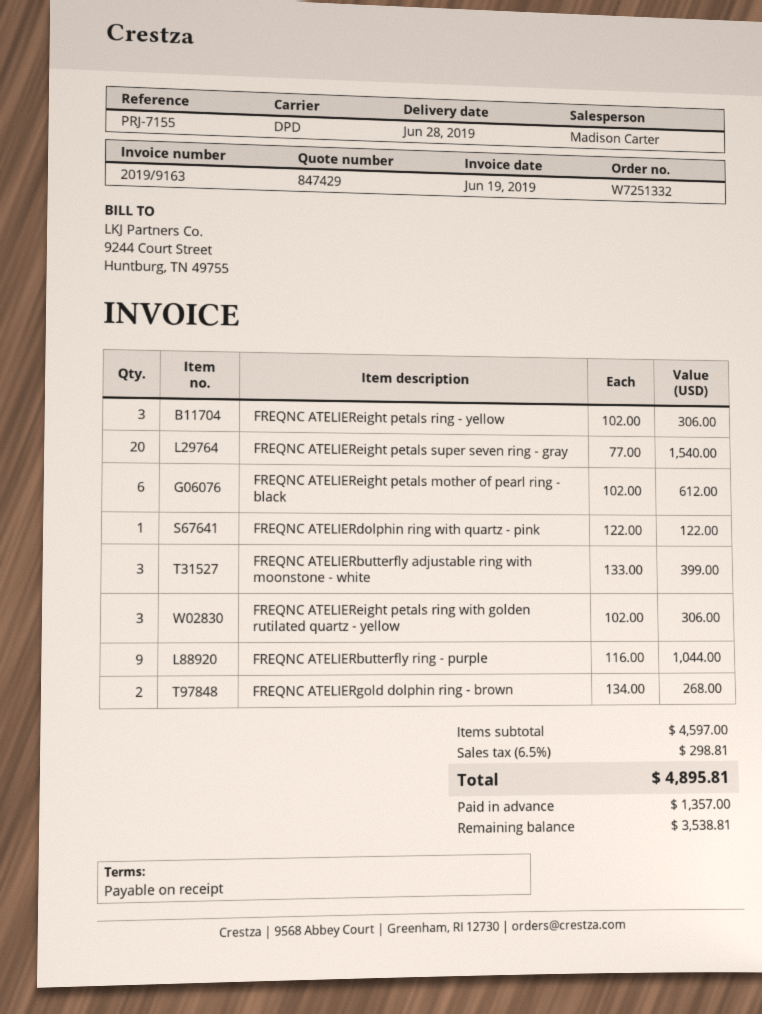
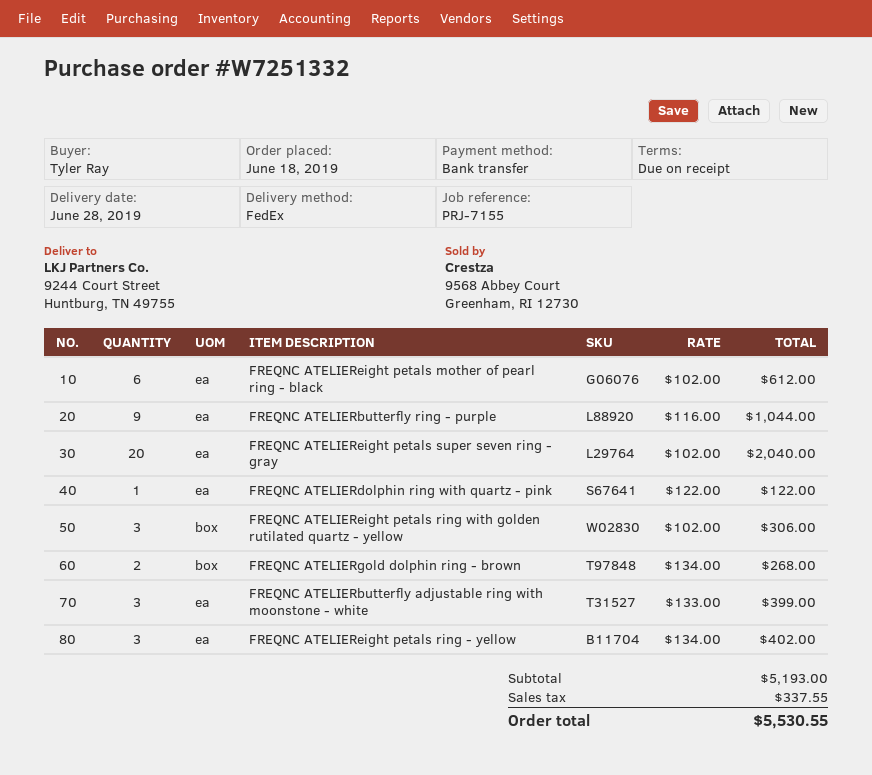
shipping method: DPD -> FedEx
FREQNC ATELIEReight petals ring - yellow: 3 x 102.00 = 306.00 -> 3 x 134.00 = 402.00
FREQNC ATELIEReight petals super seven ring - gray: 20 x 77.00 = 1540.00 -> 20 x 102.00 = 2040.00
subtotal: 4597.00 -> 5193.00
tax: 298.81 -> 337.55
total: 4895.81 -> 5530.55

